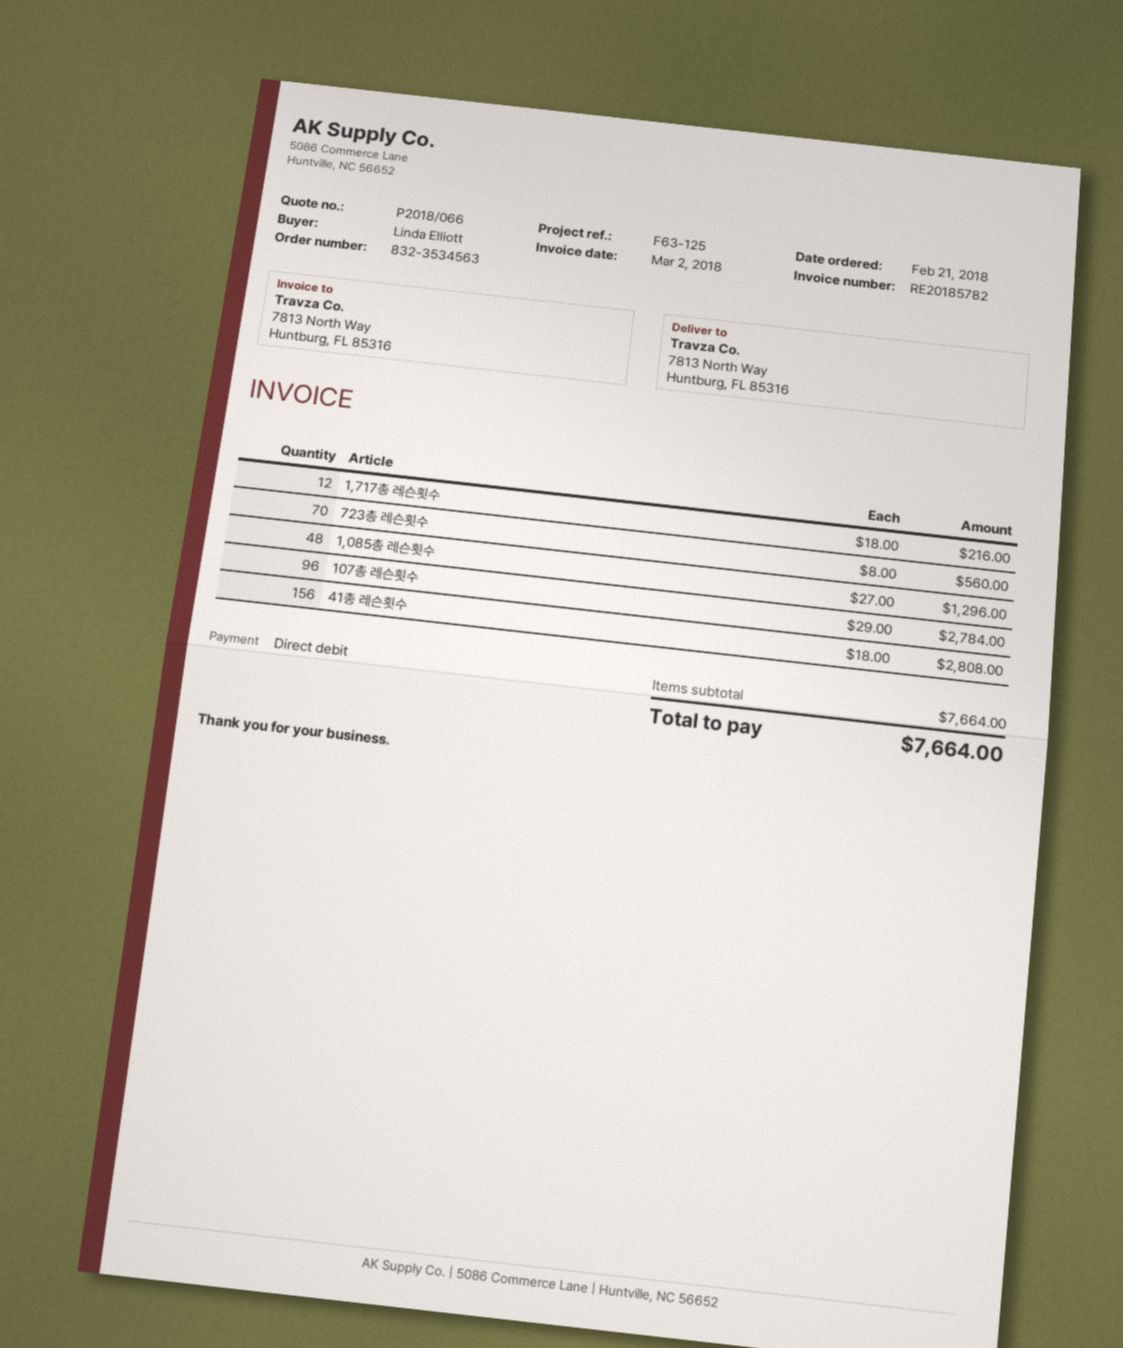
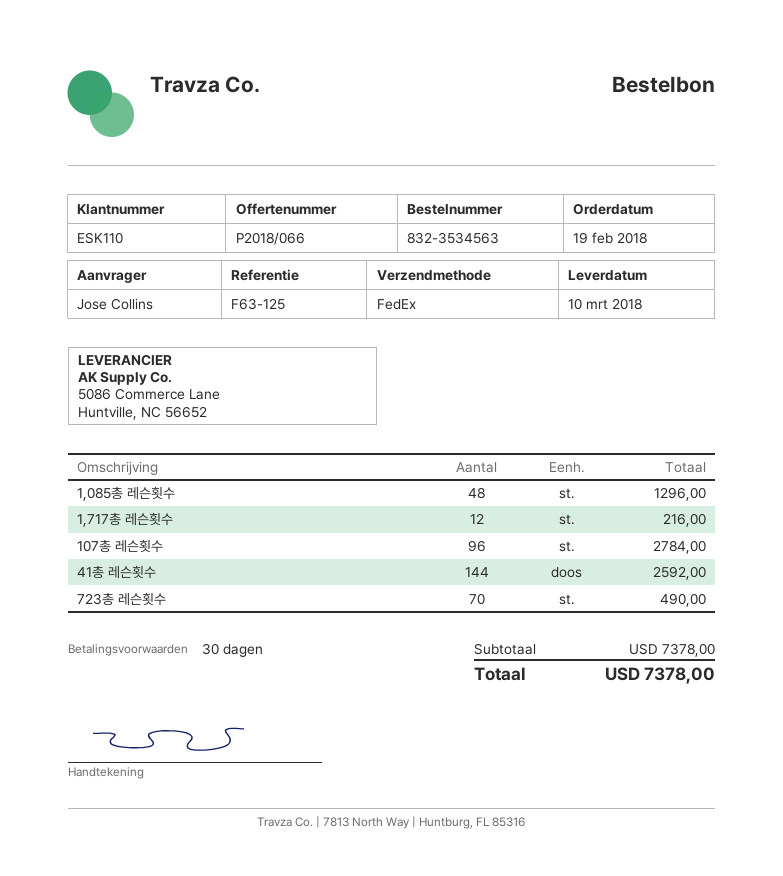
order date: 2018-02-21 -> 2018-02-19
ordered by: Linda Elliott -> Jose Collins
723총 레슨횟수: 70 for 560.00 -> 70 for 490.00
41총 레슨횟수: 156 for 2808.00 -> 144 for 2592.00
subtotal: 7664.00 -> 7378.00
total: 7664.00 -> 7378.00

